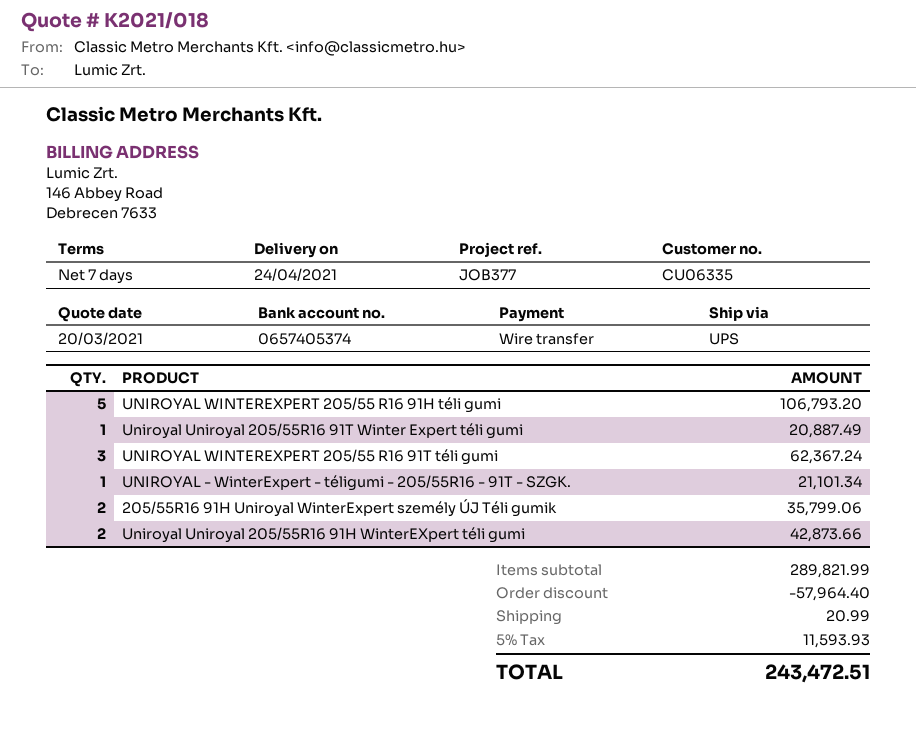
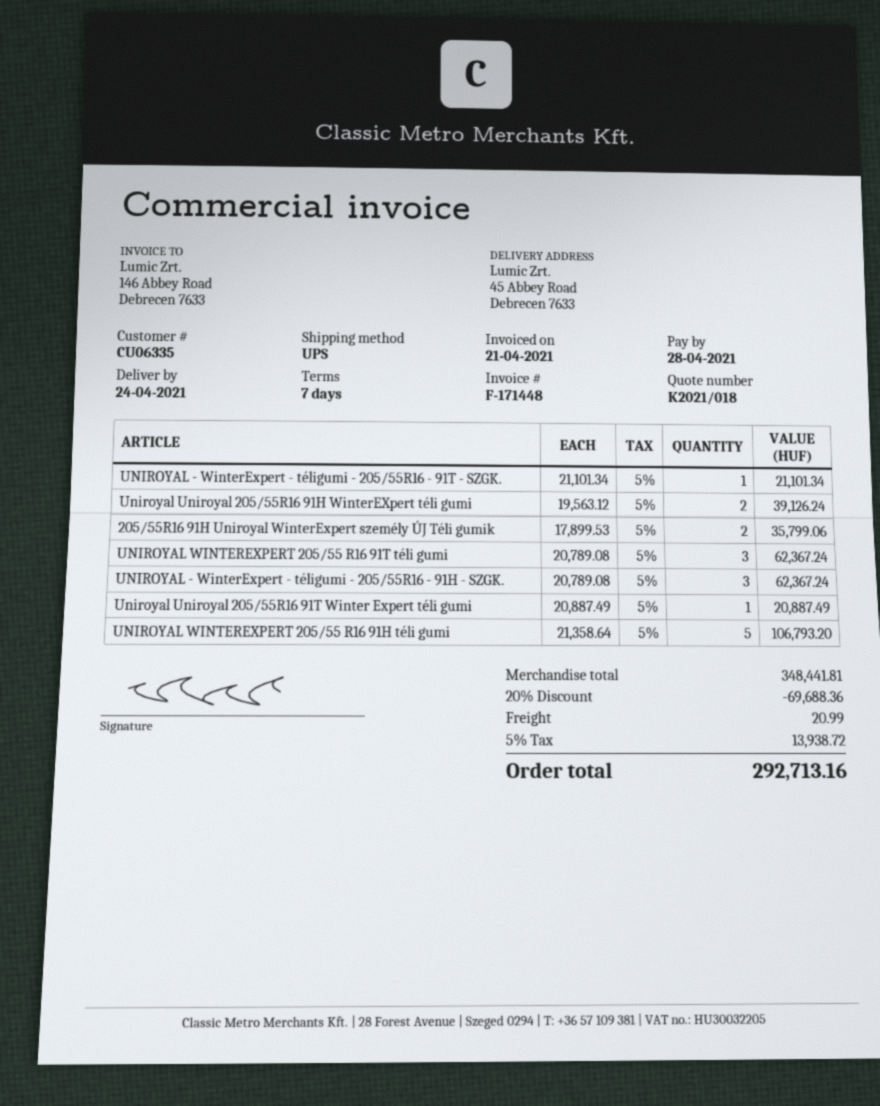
Uniroyal Uniroyal 205/55R16 91H WinterEXpert téli gumi: 2 for 42873.66 -> 2 for 39126.24
UNIROYAL - WinterExpert - téligumi - 205/55R16 - 91H - SZGK.: none -> 3 for 62367.24
subtotal: 289821.99 -> 348441.81
discount: 57964.40 -> 69688.36
tax: 5% = 11593.93 -> 5% = 13938.72
total: 243472.51 -> 292713.16

